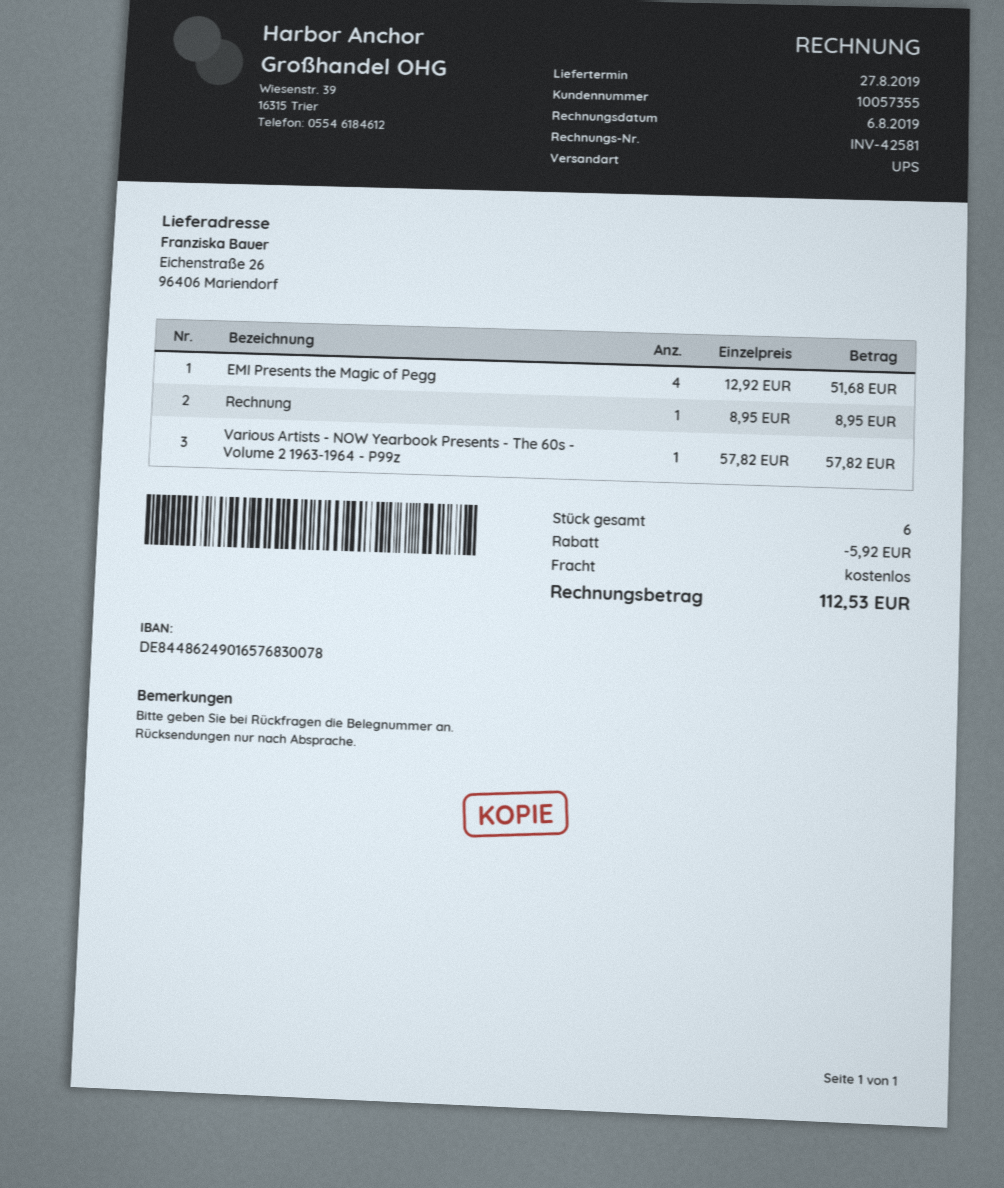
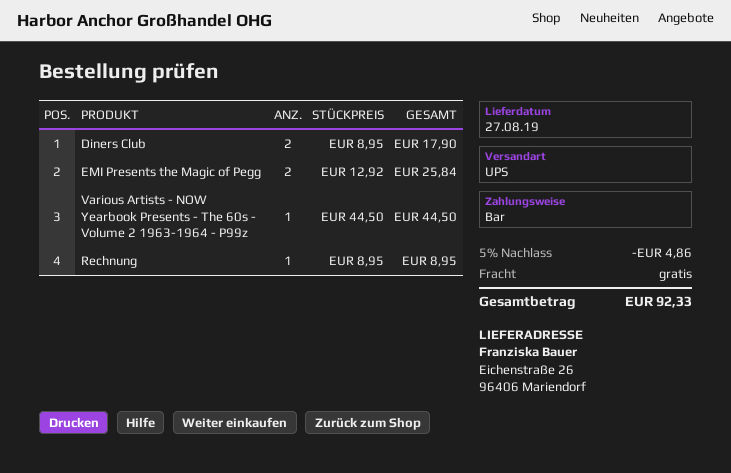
EMI Presents the Magic of Pegg: 4 x 12.92 = 51.68 -> 2 x 12.92 = 25.84
Various Artists - NOW Yearbook Presents - The 60s - Volume 2 1963-1964 - P99z: 1 x 57.82 = 57.82 -> 1 x 44.50 = 44.50
Diners Club: none -> 2 x 8.95 = 17.90
discount: 5.92 -> 4.86
total: 112.53 -> 92.33

